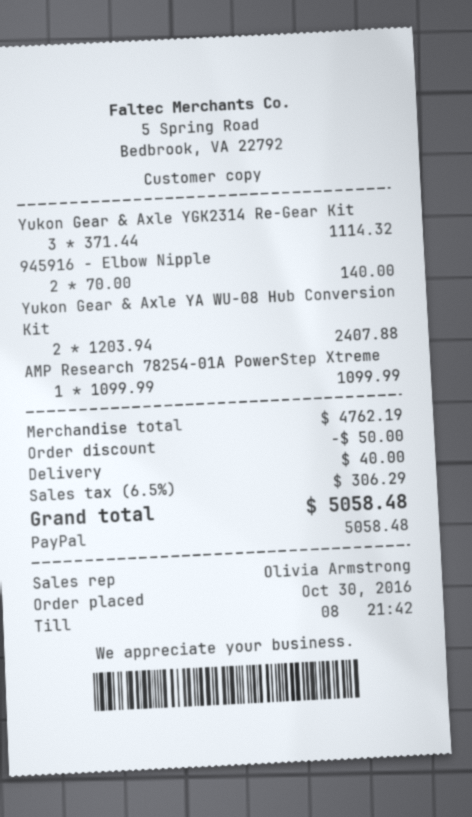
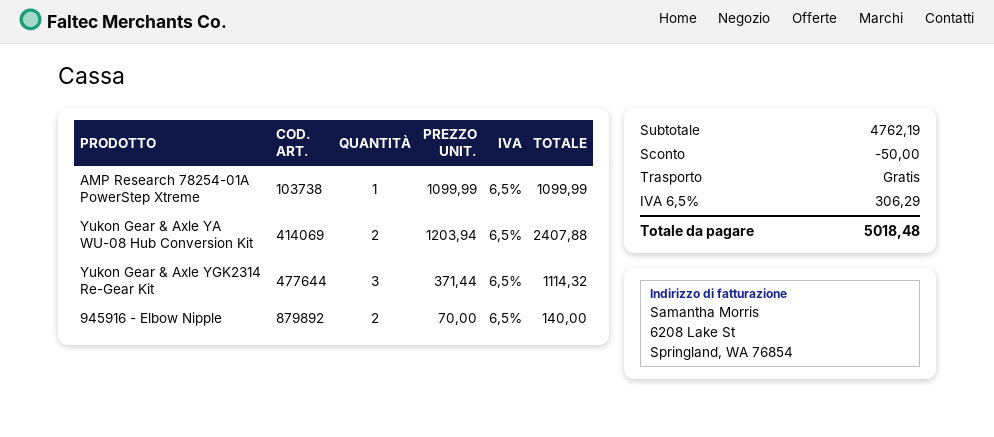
shipping: 40.00 -> 0.00
total: 5058.48 -> 5018.48

